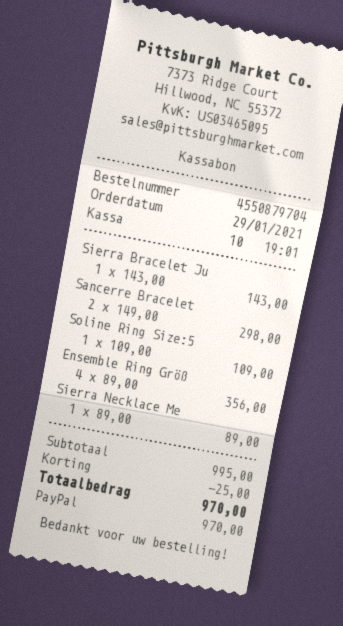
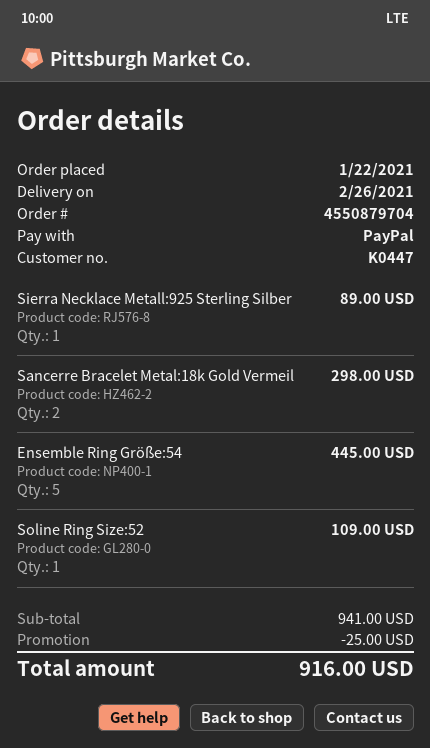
order date: 2021-01-29 -> 2021-01-22
Sierra Bracelet Ju: 1 for 143.00 -> none
Ensemble Ring Größ: 4 for 356.00 -> 5 for 445.00
subtotal: 995.00 -> 941.00
total: 970.00 -> 916.00

